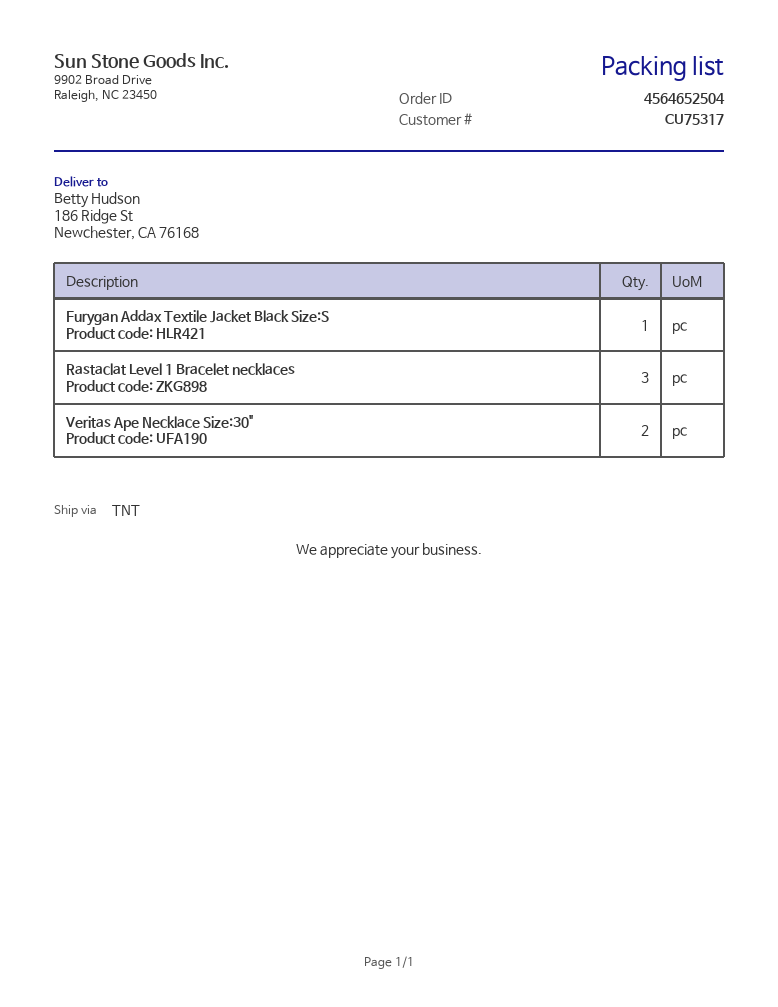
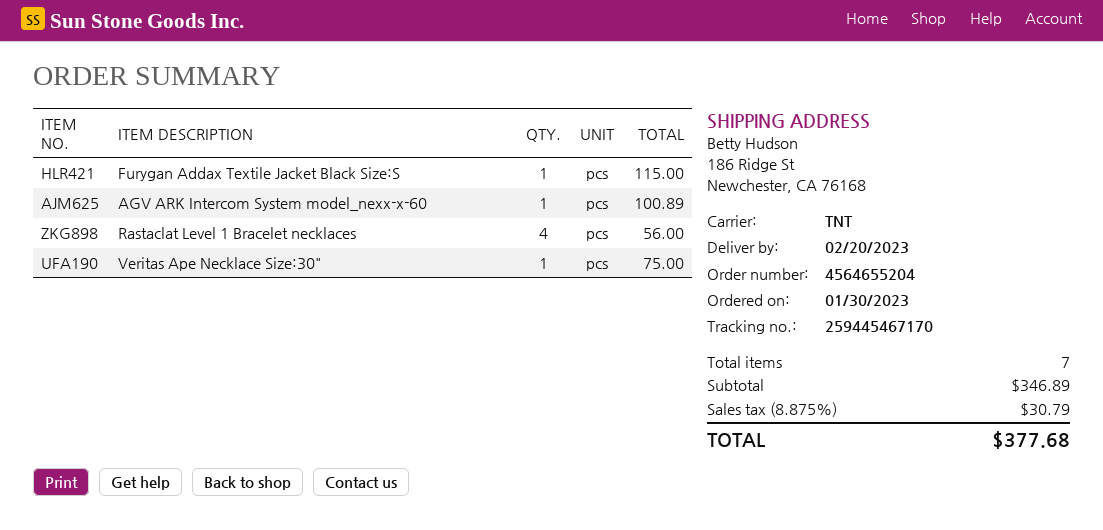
order number: 4564652504 -> 4564655204
Rastaclat Level 1 Bracelet necklaces: 3 -> 4
Veritas Ape Necklace Size:30": 2 -> 1
AGV ARK Intercom System model_nexx-x-60: none -> 1

